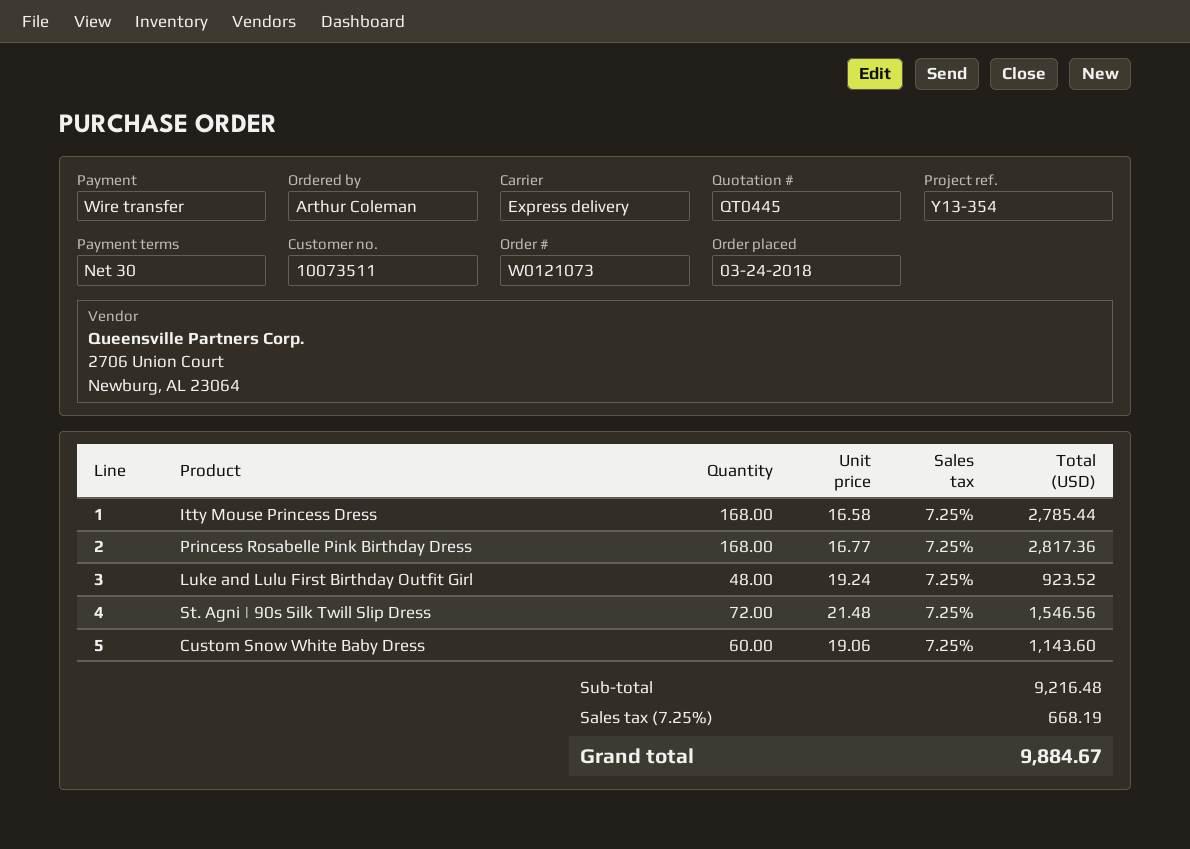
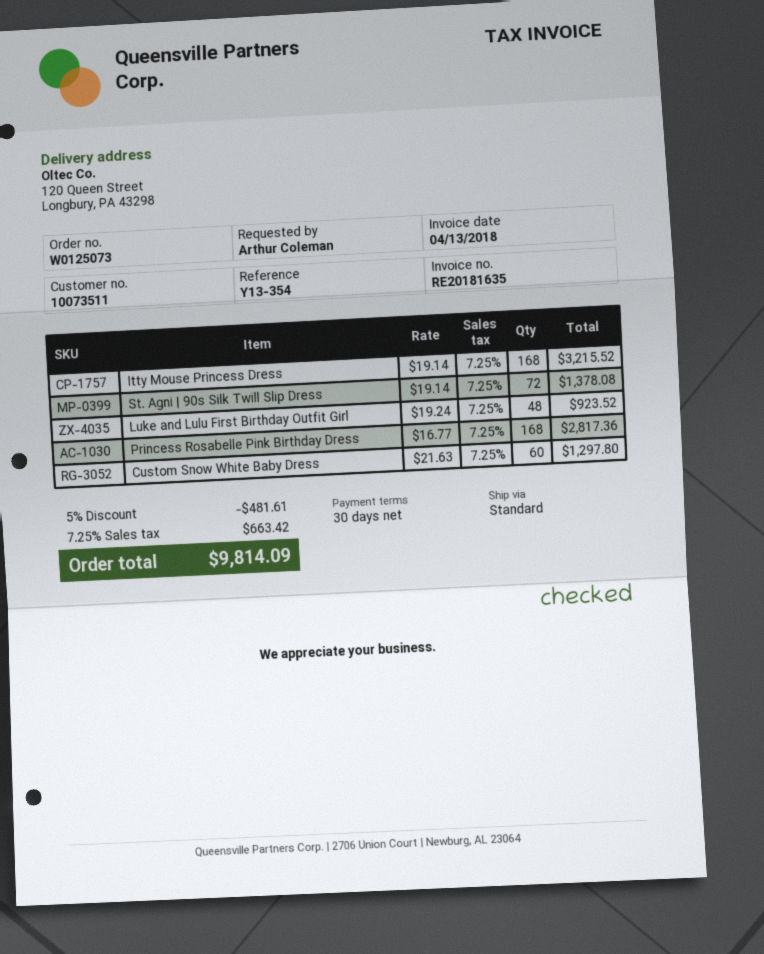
order number: W0121073 -> W0125073
shipping method: express -> standard
Itty Mouse Princess Dress: 168 x 16.58 = 2785.44 -> 168 x 19.14 = 3215.52
St. Agni | 90s Silk Twill Slip Dress: 72 x 21.48 = 1546.56 -> 72 x 19.14 = 1378.08
Custom Snow White Baby Dress: 60 x 19.06 = 1143.60 -> 60 x 21.63 = 1297.80
discount: none -> 5% = 481.61
tax: 7.25% = 668.19 -> 7.25% = 663.42
total: 9884.67 -> 9814.09

